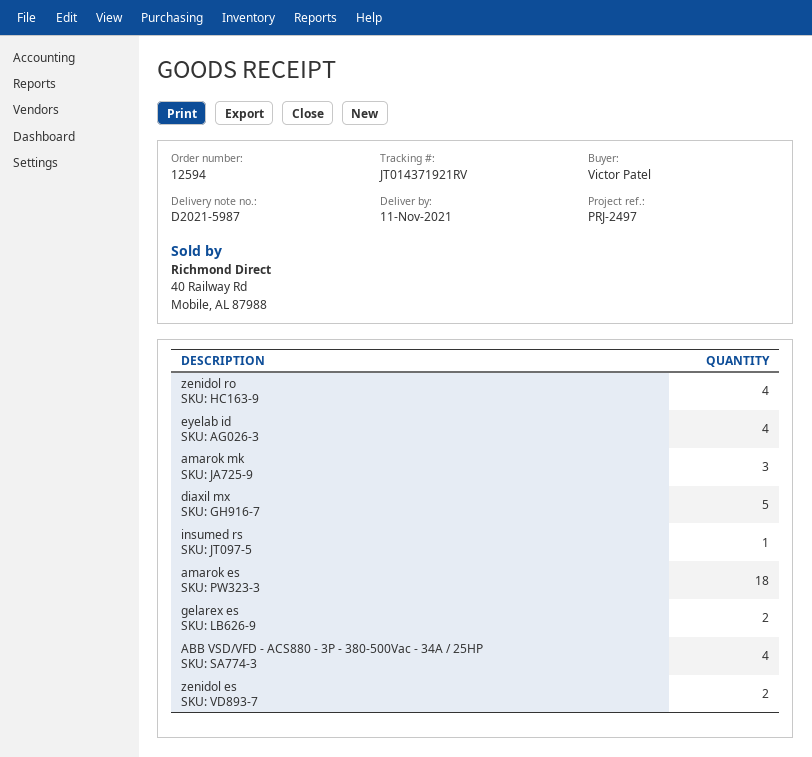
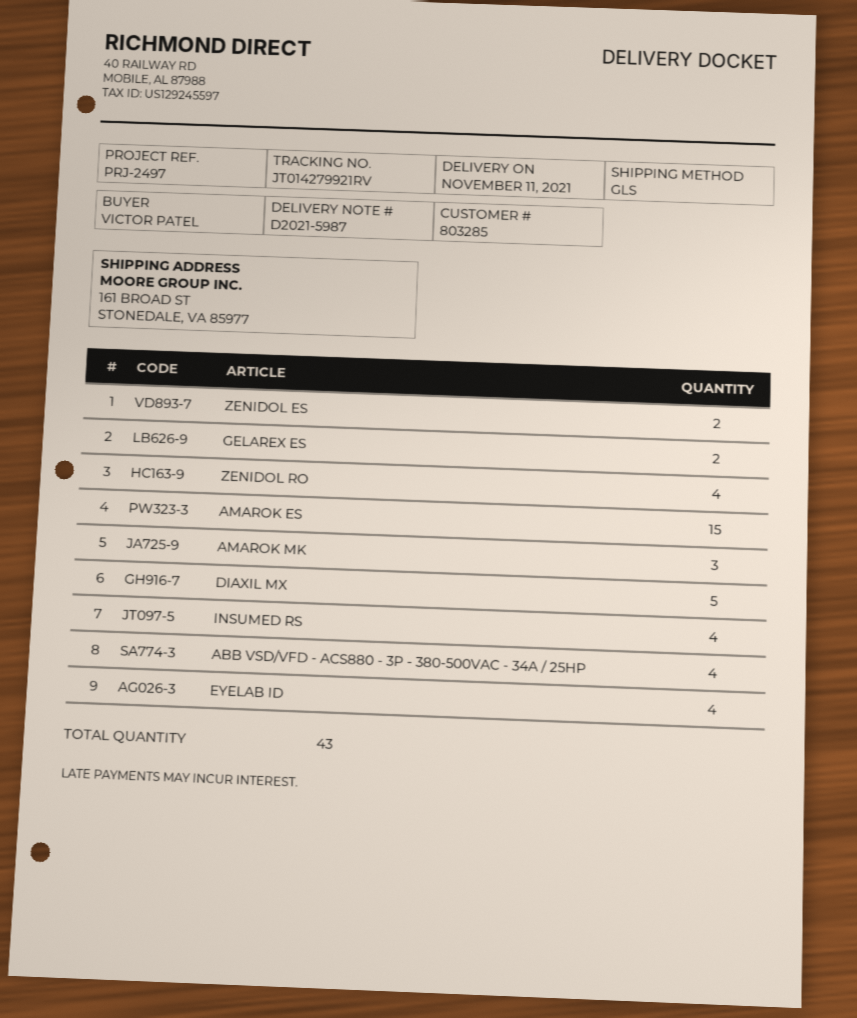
tracking number: JT014371921RV -> JT014279921RV
insumed rs: 1 -> 4
amarok es: 18 -> 15

